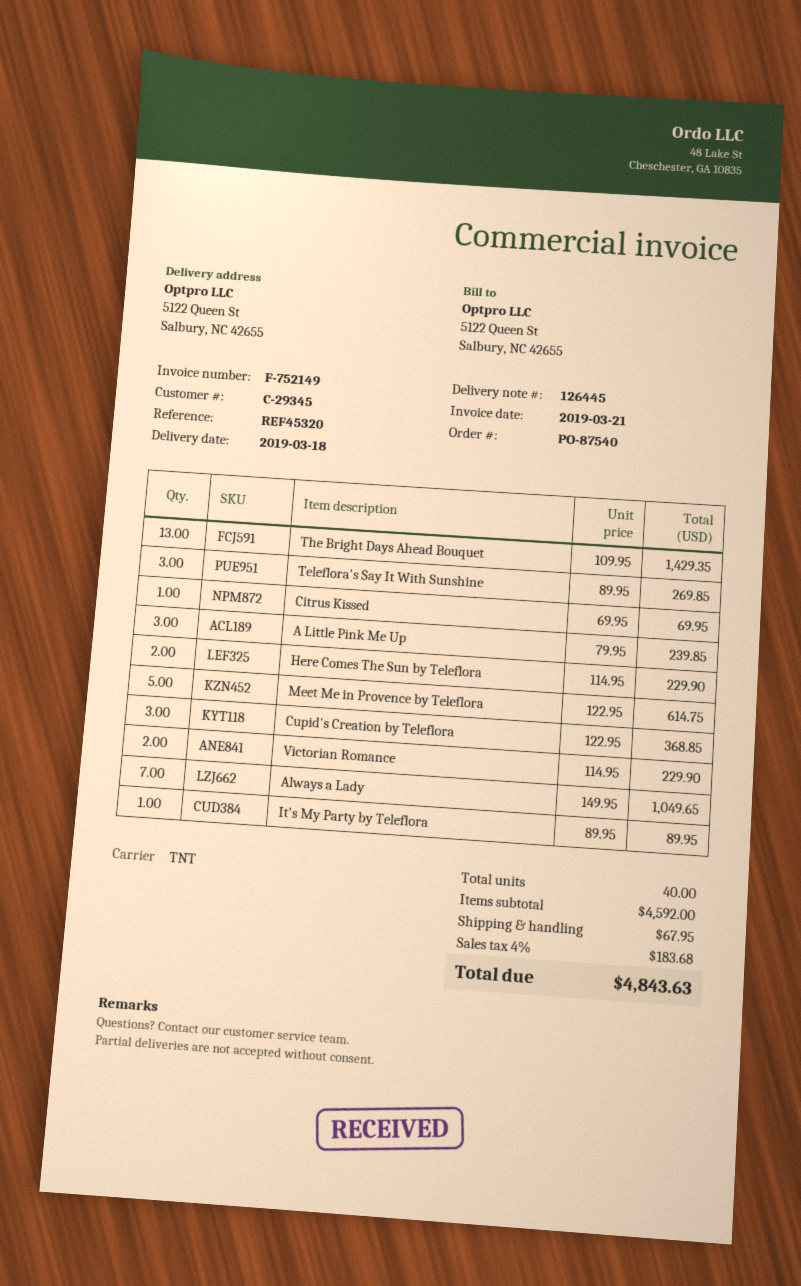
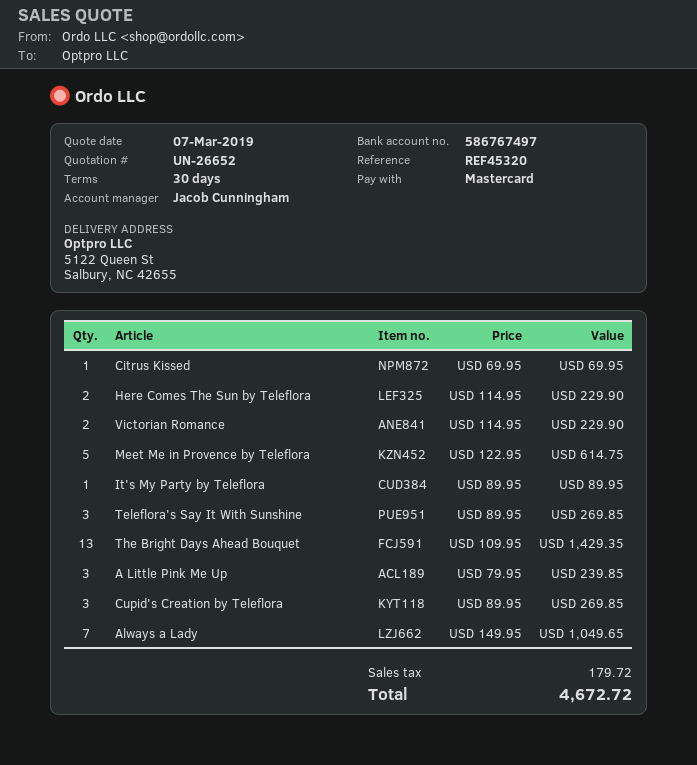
Cupid's Creation by Teleflora: 3 x 122.95 = 368.85 -> 3 x 89.95 = 269.85
shipping: 67.95 -> none
tax: 183.68 -> 179.72
total: 4843.63 -> 4672.72

